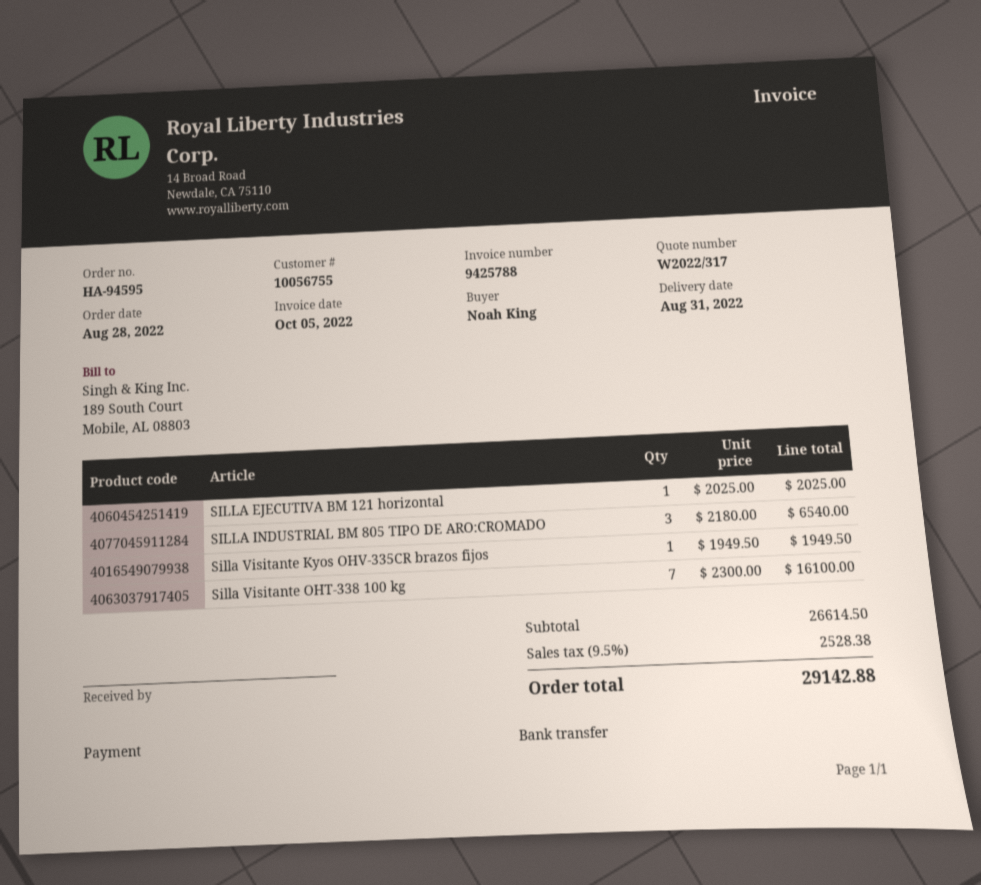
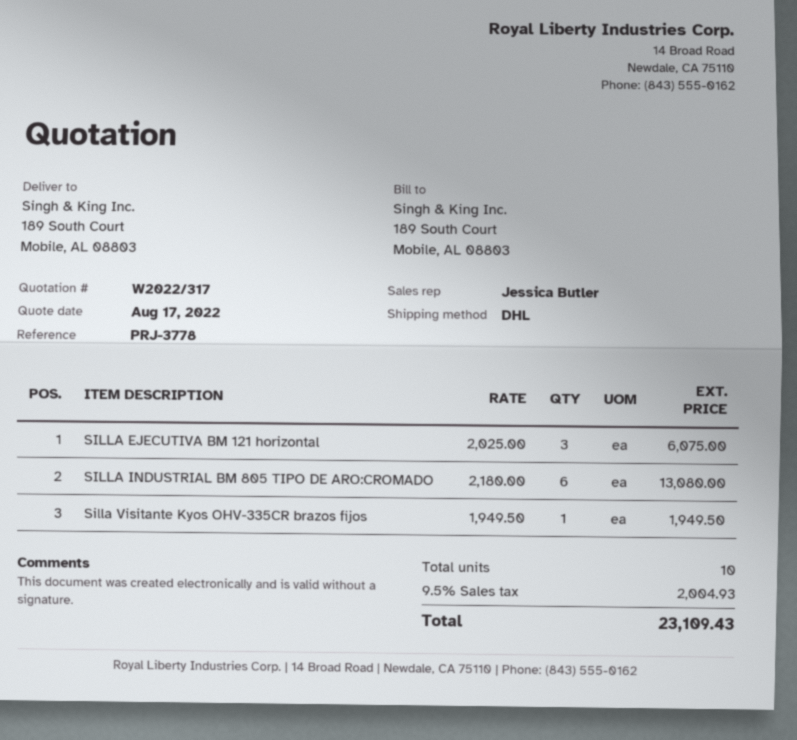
SILLA EJECUTIVA BM 121 horizontal: 1 x 2025.00 = 2025.00 -> 3 x 2025.00 = 6075.00
SILLA INDUSTRIAL BM 805 TIPO DE ARO:CROMADO: 3 x 2180.00 = 6540.00 -> 6 x 2180.00 = 13080.00
Silla Visitante OHT-338 100 kg: 7 x 2300.00 = 16100.00 -> none
tax: 9.5% = 2528.38 -> 9.5% = 2004.93
total: 29142.88 -> 23109.43

